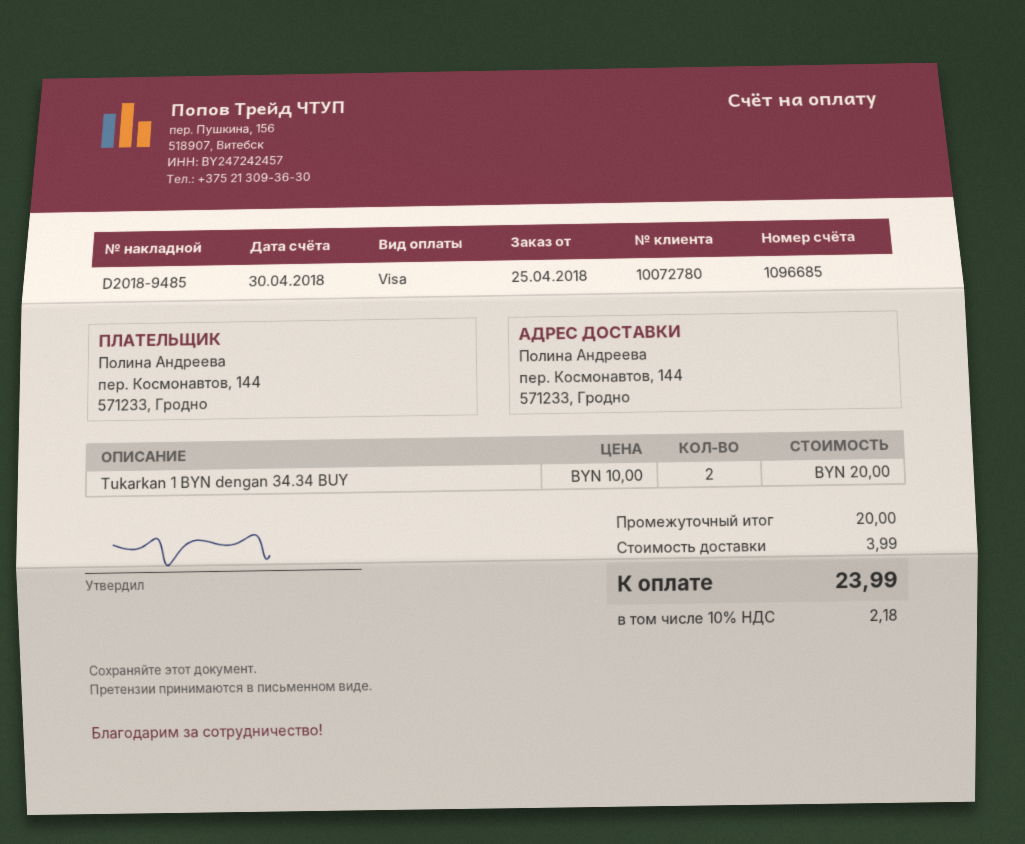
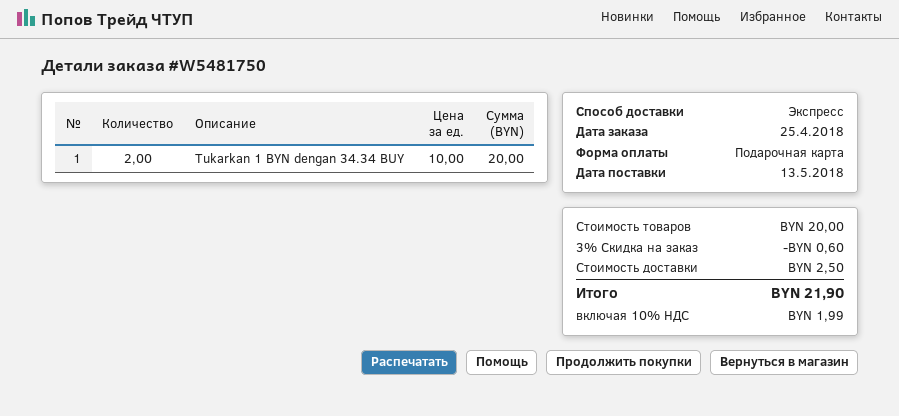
payment method: Visa -> gift card
discount: none -> 3% = 0.60
shipping: 3.99 -> 2.50
tax: 10% = 2.18 -> 10% = 1.99
total: 23.99 -> 21.90

